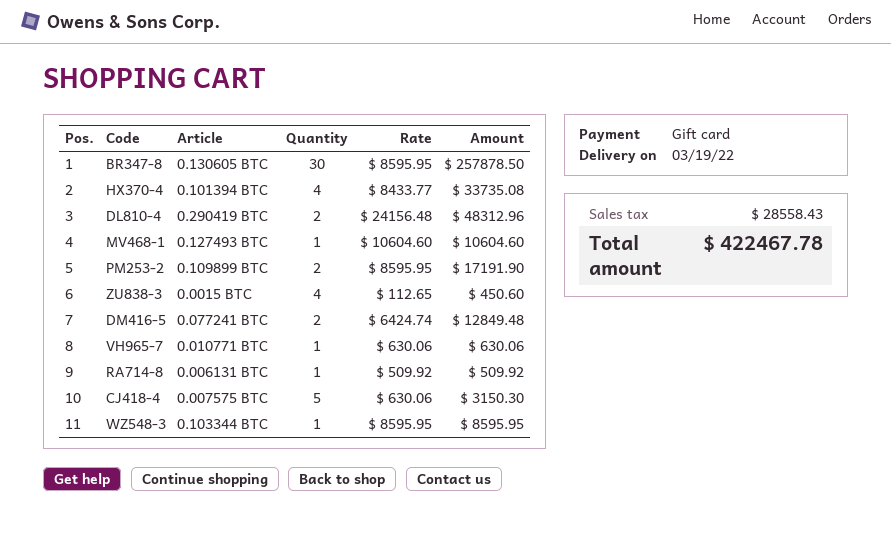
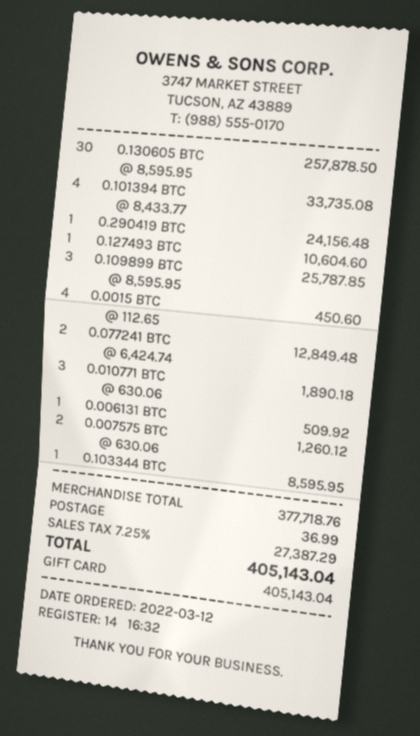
0.290419 BTC: 2 x 24156.48 = 48312.96 -> 1 x 24156.48 = 24156.48
0.109899 BTC: 2 x 8595.95 = 17191.90 -> 3 x 8595.95 = 25787.85
0.010771 BTC: 1 x 630.06 = 630.06 -> 3 x 630.06 = 1890.18
0.007575 BTC: 5 x 630.06 = 3150.30 -> 2 x 630.06 = 1260.12
shipping: none -> 36.99
tax: 28558.43 -> 27387.29
total: 422467.78 -> 405143.04

